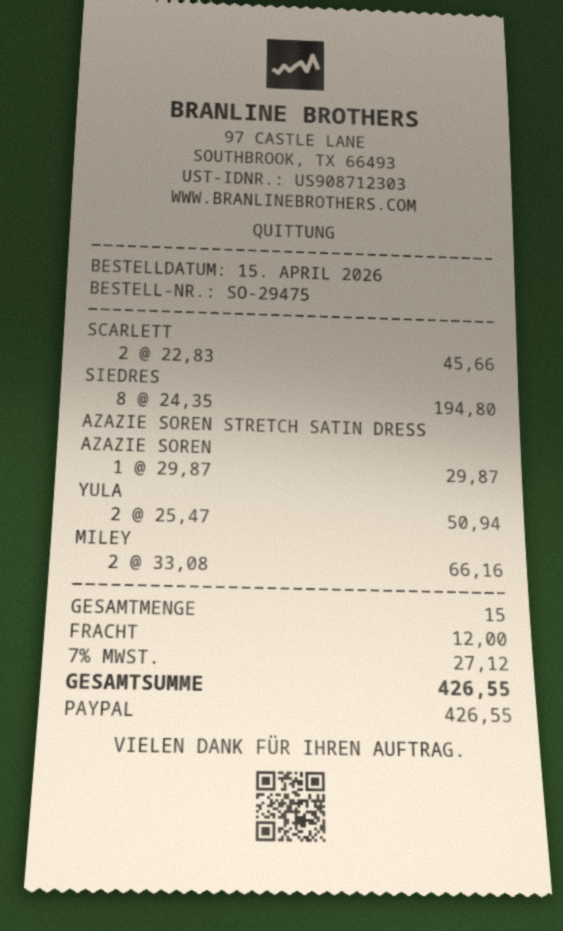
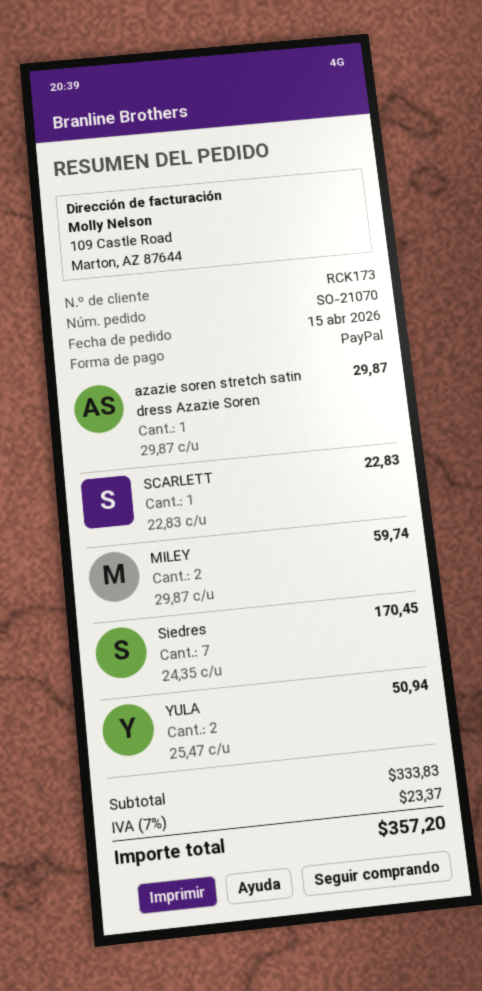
order number: SO-29475 -> SO-21070
SCARLETT: 2 x 22.83 = 45.66 -> 1 x 22.83 = 22.83
SIEDRES: 8 x 24.35 = 194.80 -> 7 x 24.35 = 170.45
MILEY: 2 x 33.08 = 66.16 -> 2 x 29.87 = 59.74
shipping: 12.00 -> none
tax: 7% = 27.12 -> 7% = 23.37
total: 426.55 -> 357.20

